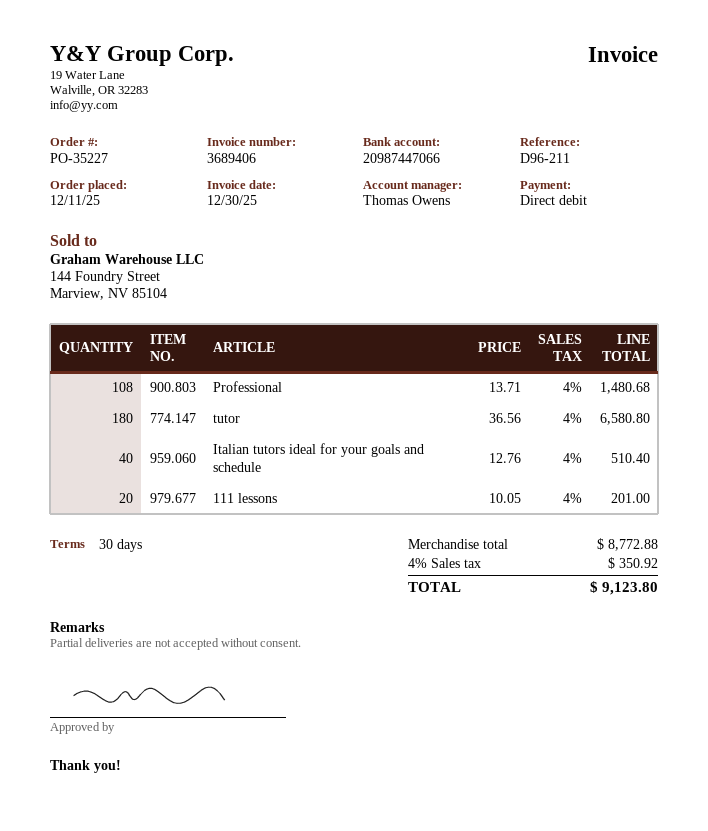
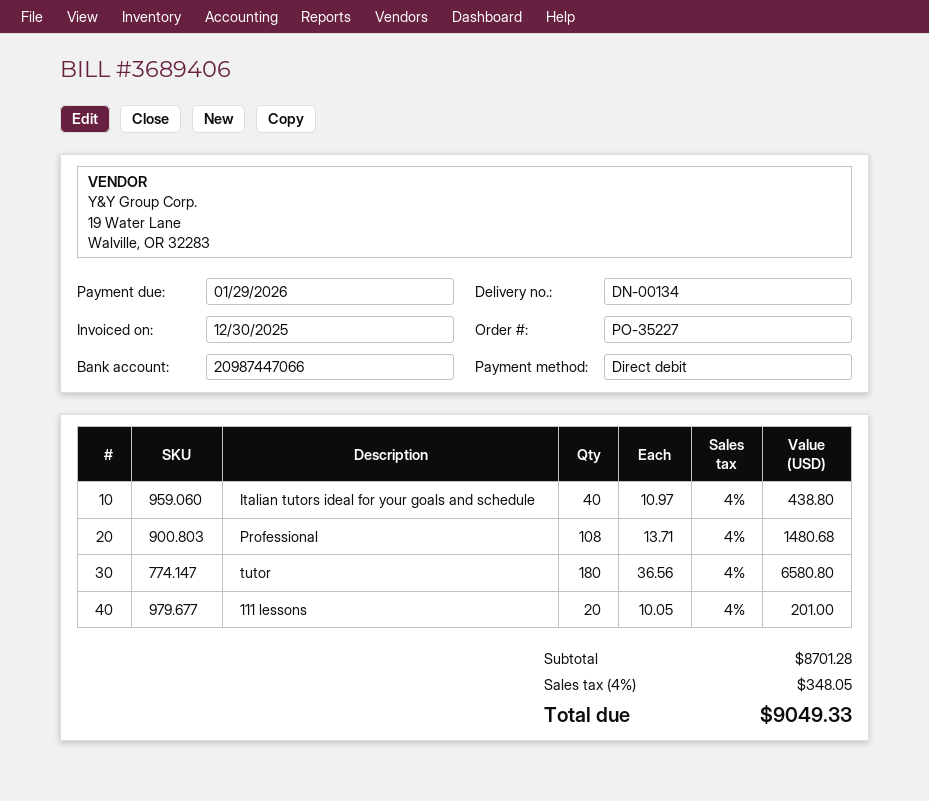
Italian tutors ideal for your goals and schedule: 40 x 12.76 = 510.40 -> 40 x 10.97 = 438.80
subtotal: 8772.88 -> 8701.28
tax: 4% = 350.92 -> 4% = 348.05
total: 9123.80 -> 9049.33

